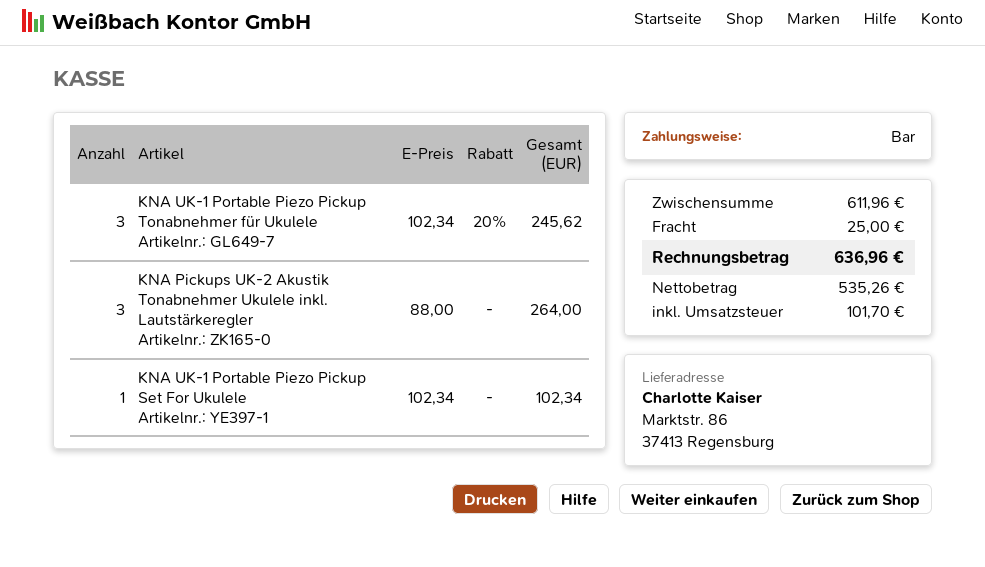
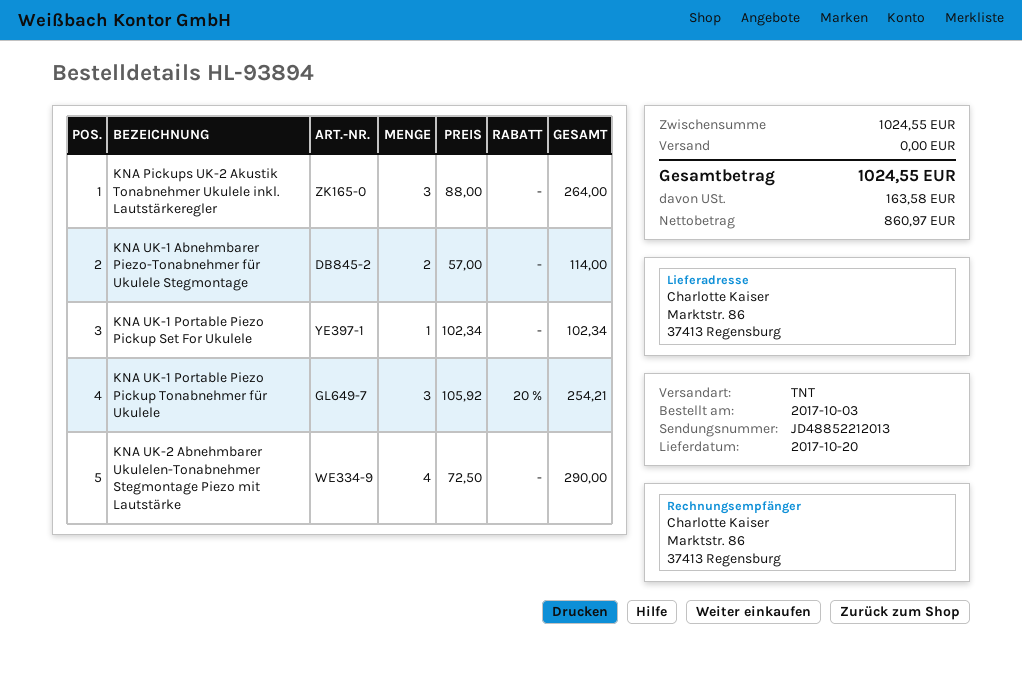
KNA UK-1 Portable Piezo Pickup Tonabnehmer für Ukulele: 3 x 102.34 - 20% = 245.62 -> 3 x 105.92 - 20% = 254.21
KNA UK-1 Abnehmbarer Piezo-Tonabnehmer für Ukulele Stegmontage: none -> 2 x 57.00 = 114.00
KNA UK-2 Abnehmbarer Ukulelen-Tonabnehmer Stegmontage Piezo mit Lautstärke: none -> 4 x 72.50 = 290.00
subtotal: 611.96 -> 1024.55
shipping: 25.00 -> 0.00
net: 535.26 -> 860.97
tax: 101.70 -> 163.58
total: 636.96 -> 1024.55

